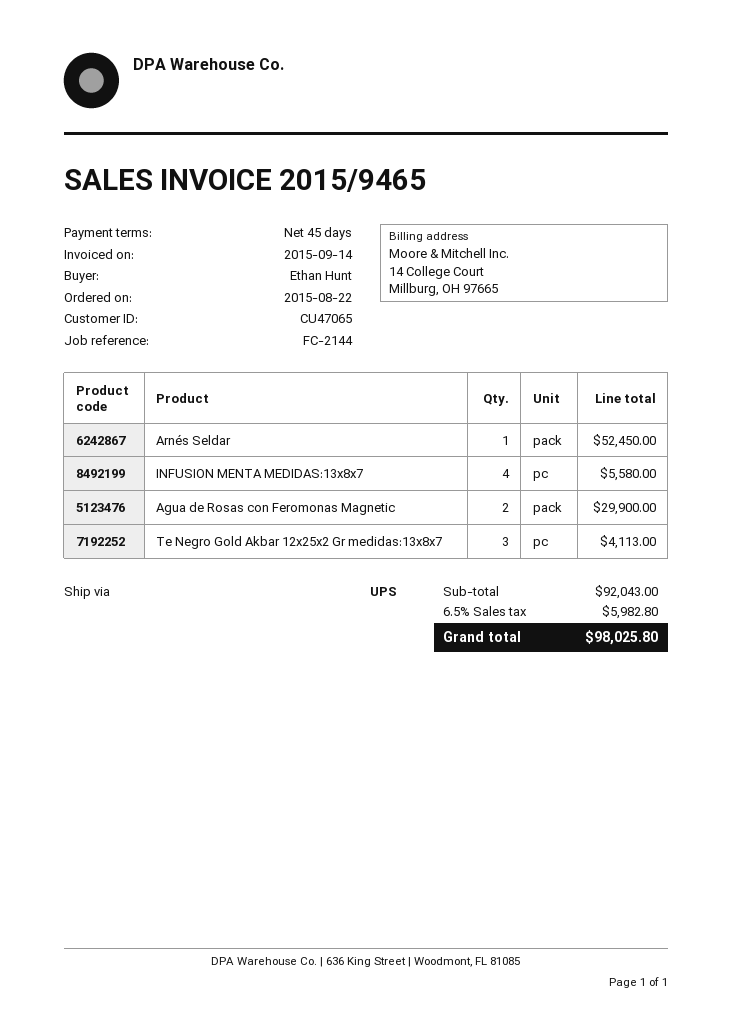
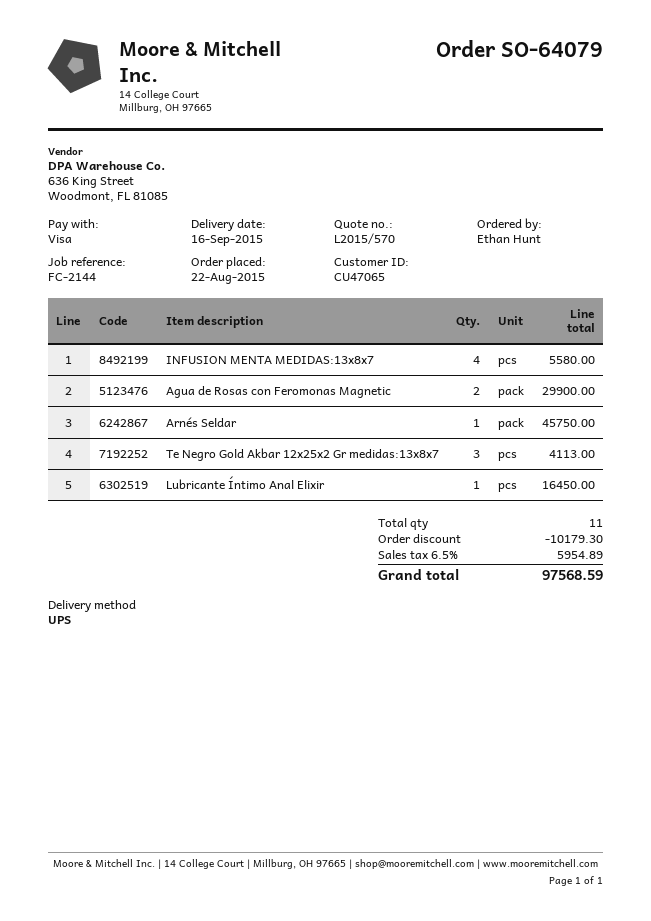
Arnés Seldar: 1 for 52450.00 -> 1 for 45750.00
Lubricante Íntimo Anal Elixir: none -> 1 for 16450.00
discount: none -> 10179.30
tax: 6.5% = 5982.80 -> 6.5% = 5954.89
total: 98025.80 -> 97568.59

